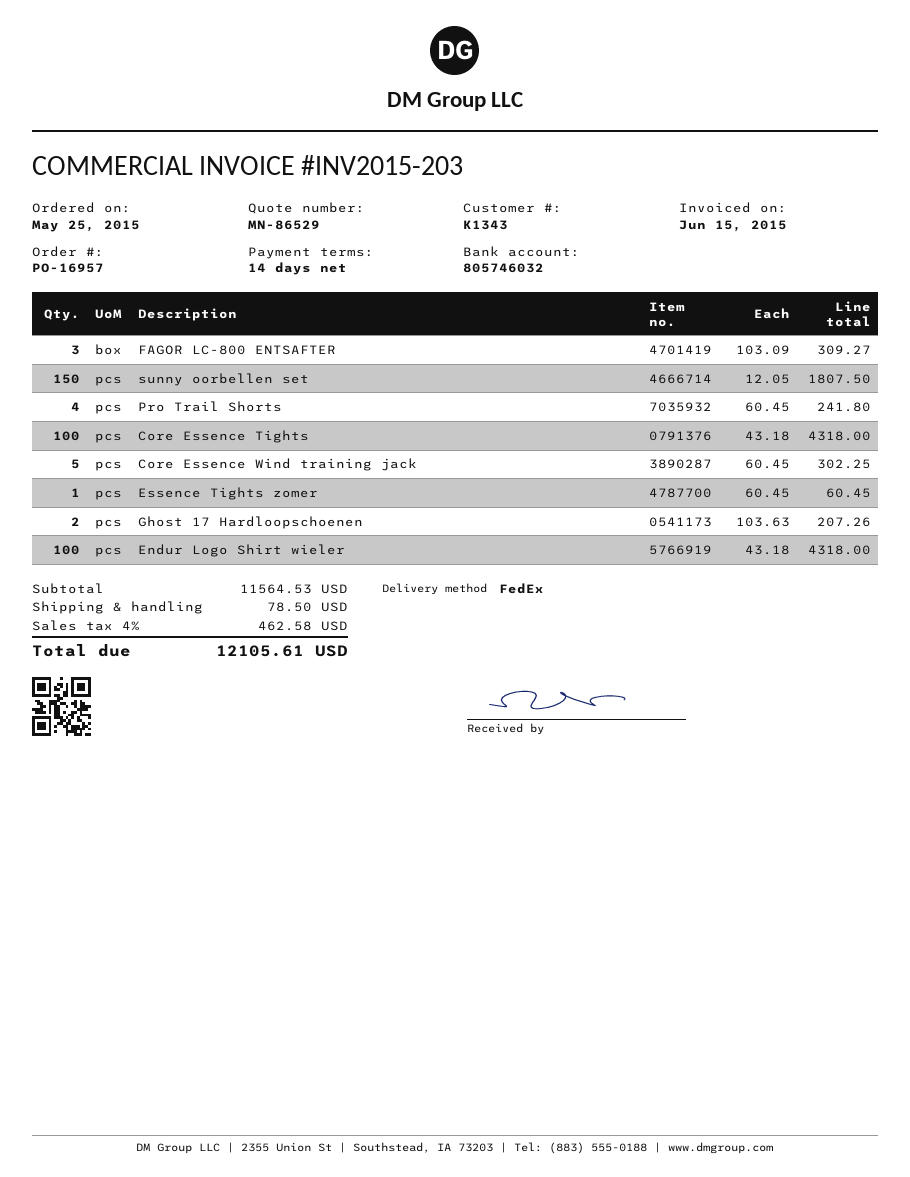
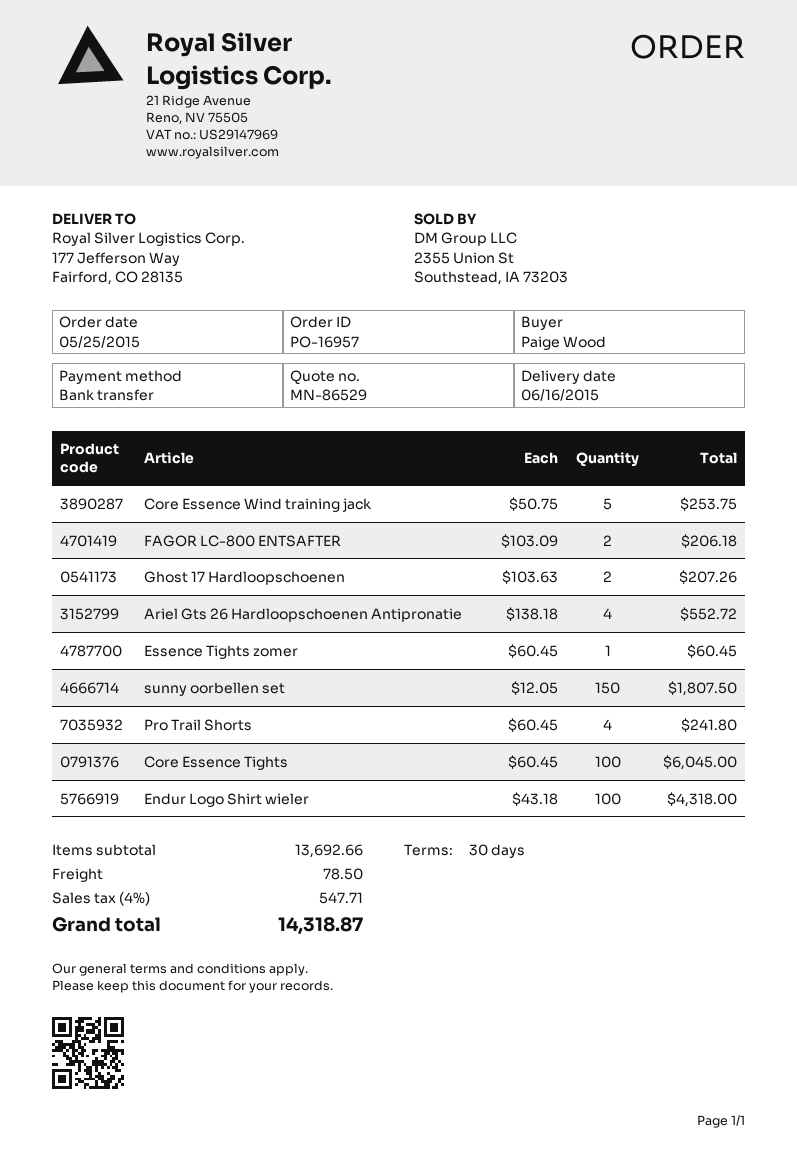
payment terms: 14 days -> 30 days
FAGOR LC-800 ENTSAFTER: 3 x 103.09 = 309.27 -> 2 x 103.09 = 206.18
Core Essence Tights: 100 x 43.18 = 4318.00 -> 100 x 60.45 = 6045.00
Core Essence Wind training jack: 5 x 60.45 = 302.25 -> 5 x 50.75 = 253.75
Ariel Gts 26 Hardloopschoenen Antipronatie: none -> 4 x 138.18 = 552.72
subtotal: 11564.53 -> 13692.66
tax: 4% = 462.58 -> 4% = 547.71
total: 12105.61 -> 14318.87

